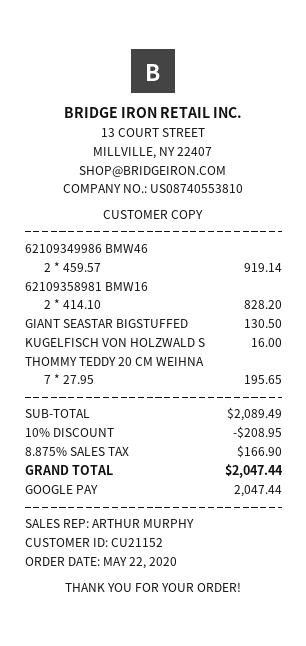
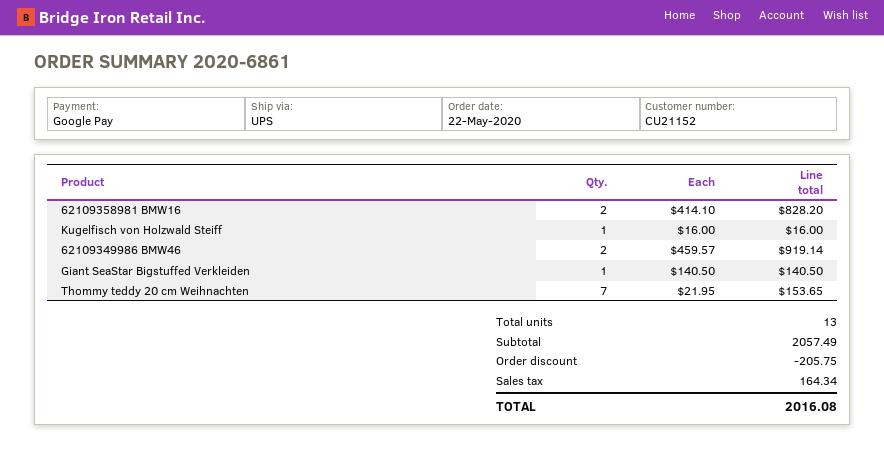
GIANT SEASTAR BIGSTUFFED: 1 x 130.50 = 130.50 -> 1 x 140.50 = 140.50
THOMMY TEDDY 20 CM WEIHNA: 7 x 27.95 = 195.65 -> 7 x 21.95 = 153.65
subtotal: 2089.49 -> 2057.49
discount: 208.95 -> 205.75
tax: 166.90 -> 164.34
total: 2047.44 -> 2016.08

